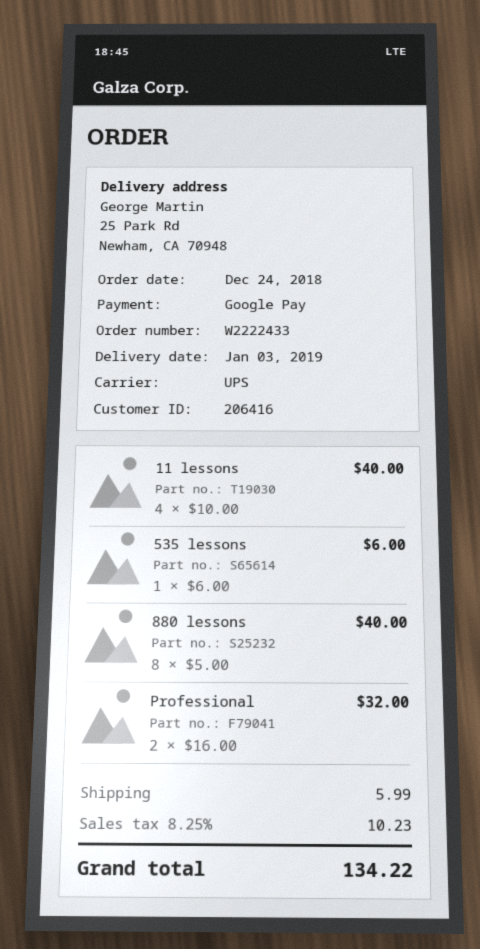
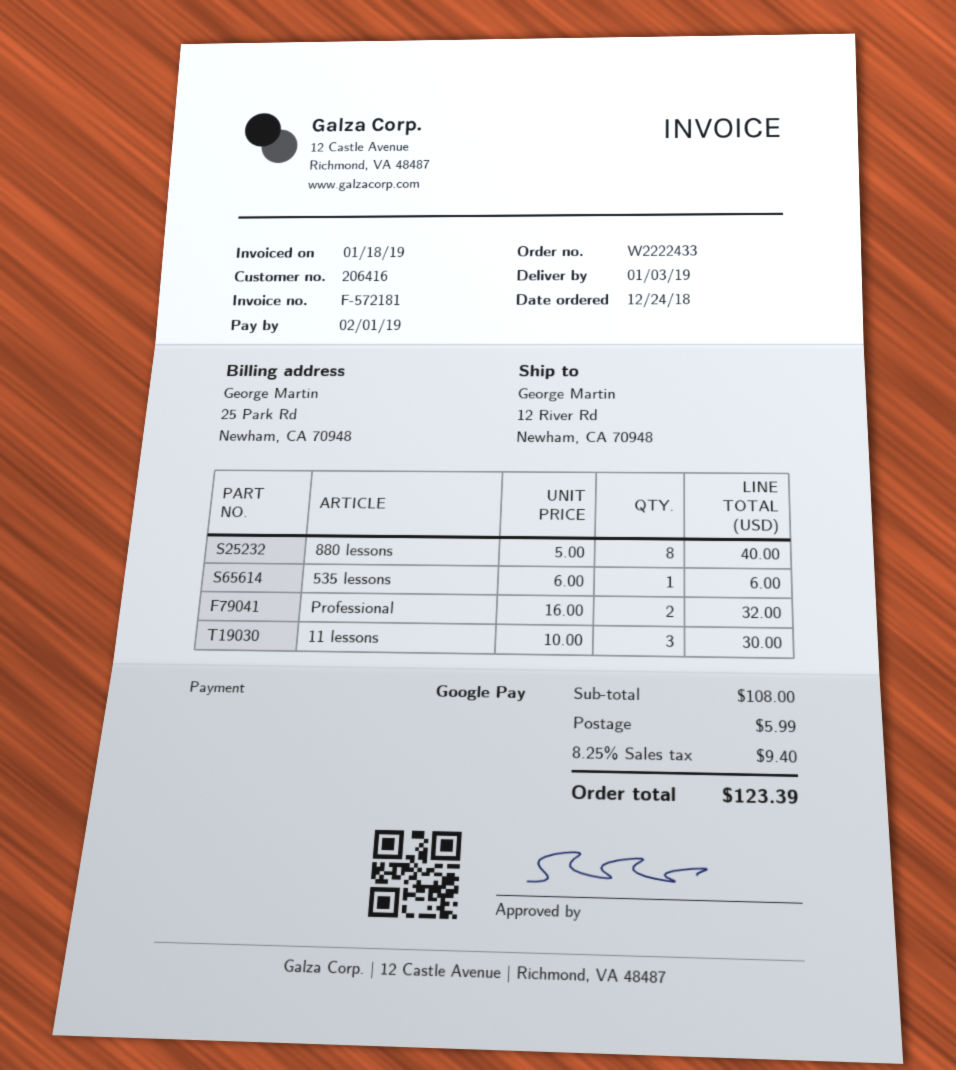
ship to: 25 Park Rd, Newham, CA 70948 -> 12 River Rd, Newham, CA 70948
11 lessons: 4 x 10.00 = 40.00 -> 3 x 10.00 = 30.00
tax: 8.25% = 10.23 -> 8.25% = 9.40
total: 134.22 -> 123.39

